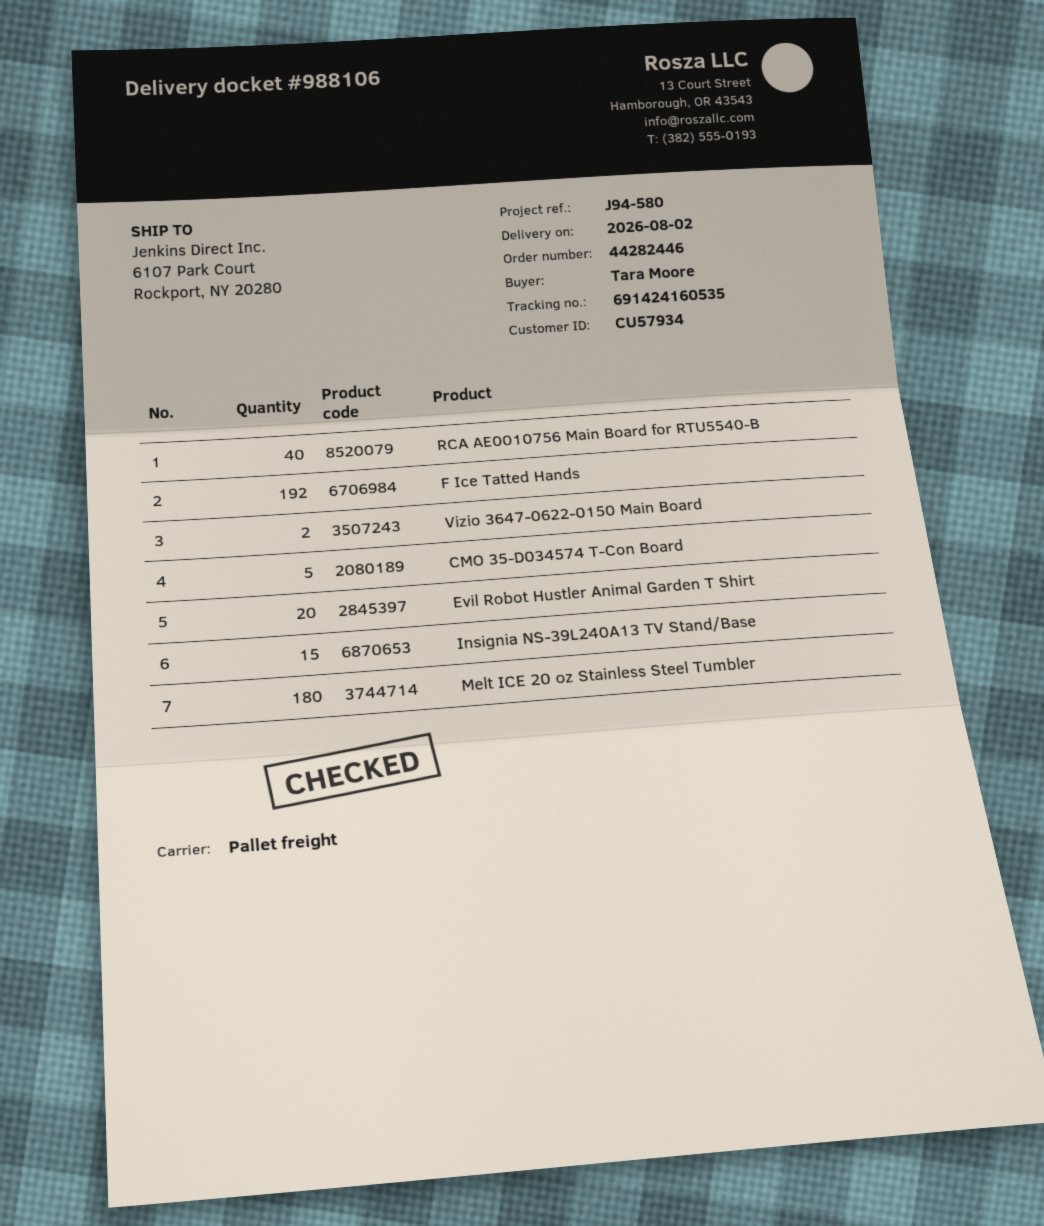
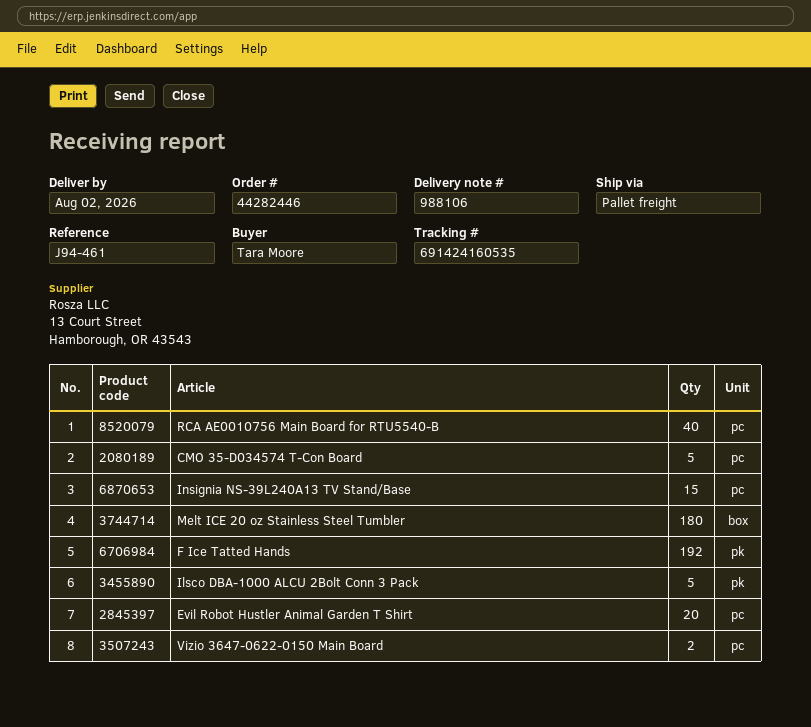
reference: J94-580 -> J94-461
Ilsco DBA-1000 ALCU 2Bolt Conn 3 Pack: none -> 5

